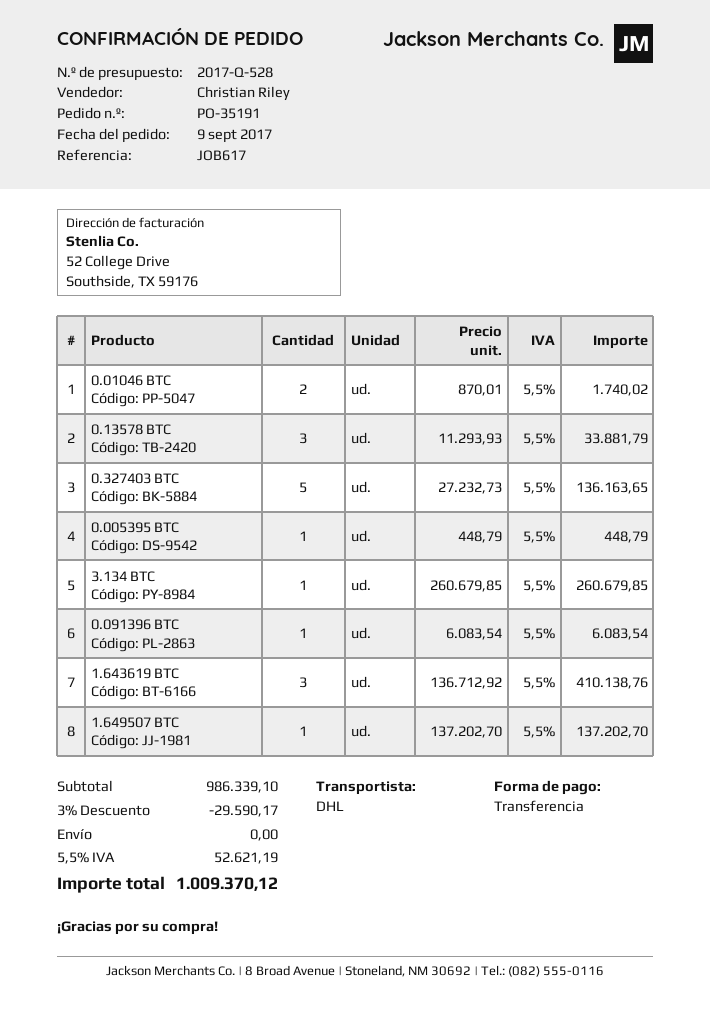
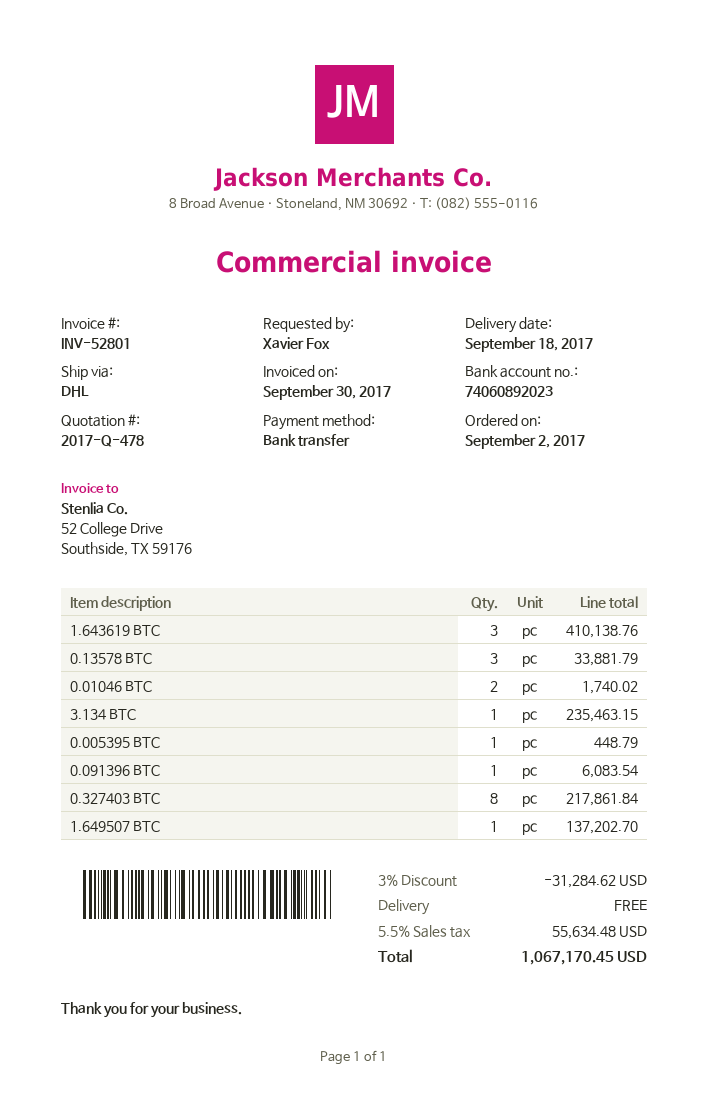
quote number: 2017-Q-528 -> 2017-Q-478
order date: 2017-09-09 -> 2017-09-02
0.327403 BTC: 5 for 136163.65 -> 8 for 217861.84
3.134 BTC: 1 for 260679.85 -> 1 for 235463.15
discount: 3% = 29590.17 -> 3% = 31284.62
tax: 5.5% = 52621.19 -> 5.5% = 55634.48
total: 1009370.12 -> 1067170.45

